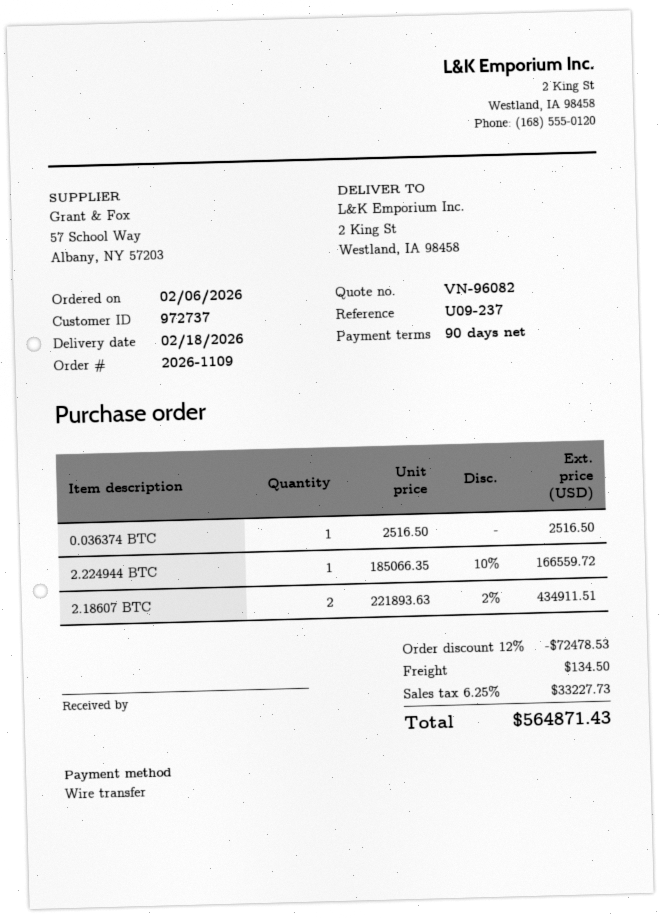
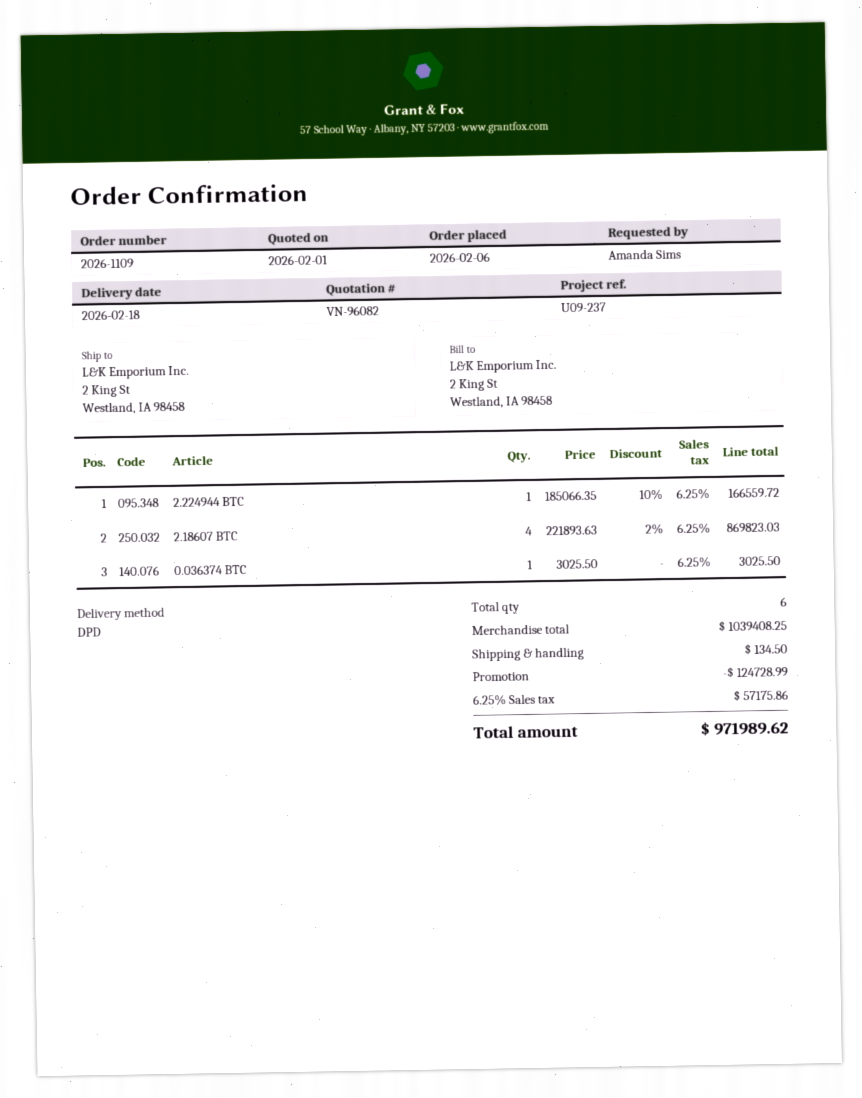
0.036374 BTC: 1 x 2516.50 = 2516.50 -> 1 x 3025.50 = 3025.50
2.18607 BTC: 2 x 221893.63 - 2% = 434911.51 -> 4 x 221893.63 - 2% = 869823.03
discount: 72478.53 -> 124728.99
tax: 6.25% = 33227.73 -> 6.25% = 57175.86
total: 564871.43 -> 971989.62

